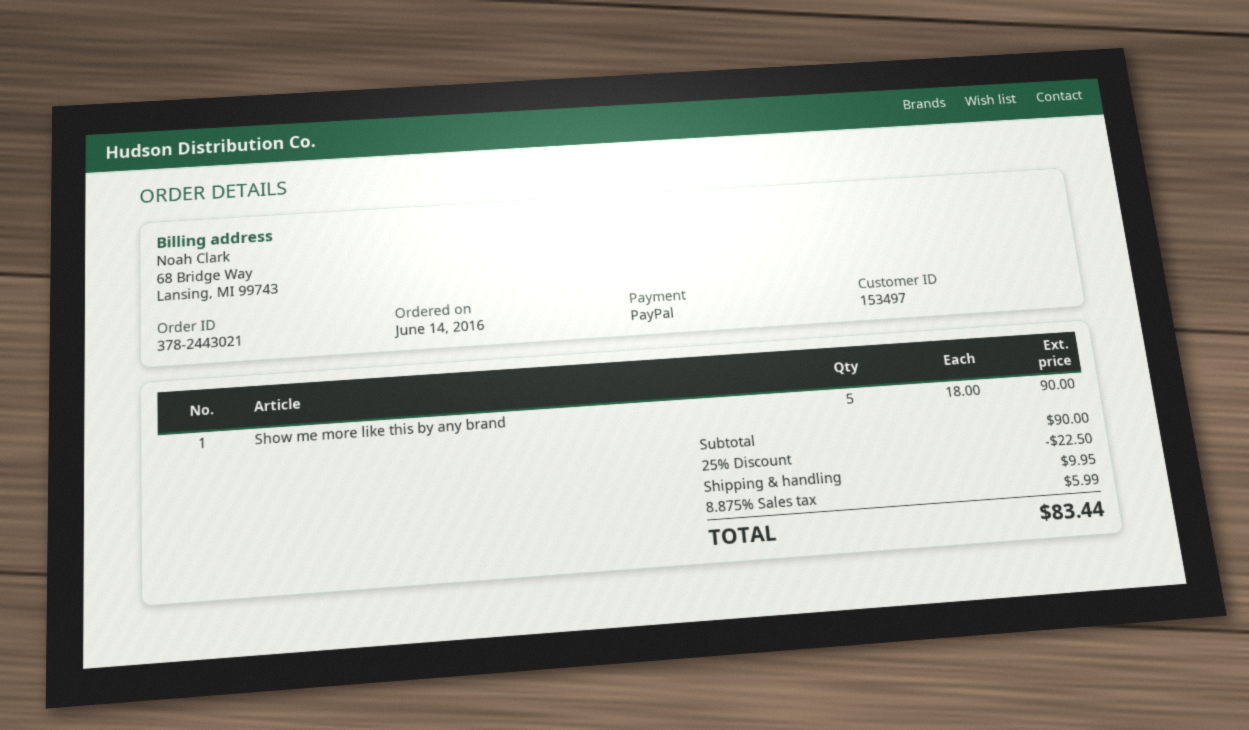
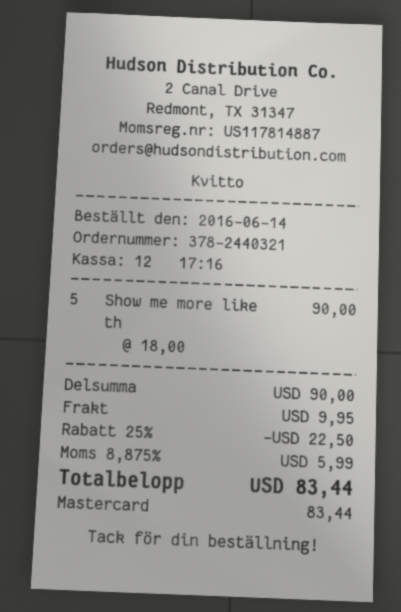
order number: 378-2443021 -> 378-2440321
payment method: PayPal -> Mastercard

